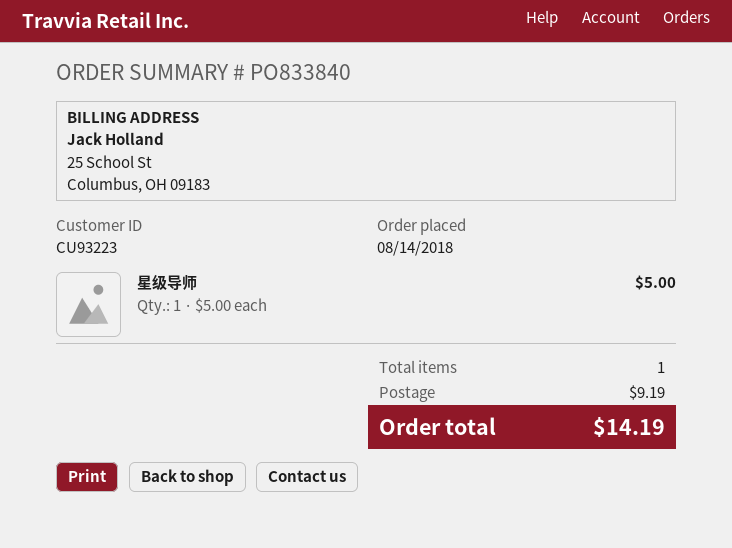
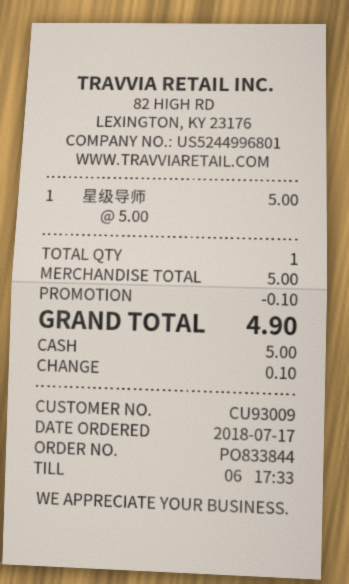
order number: PO833840 -> PO833844
order date: 2018-08-14 -> 2018-07-17
customer number: CU93223 -> CU93009
discount: none -> 0.10
shipping: 9.19 -> none
total: 14.19 -> 4.90

